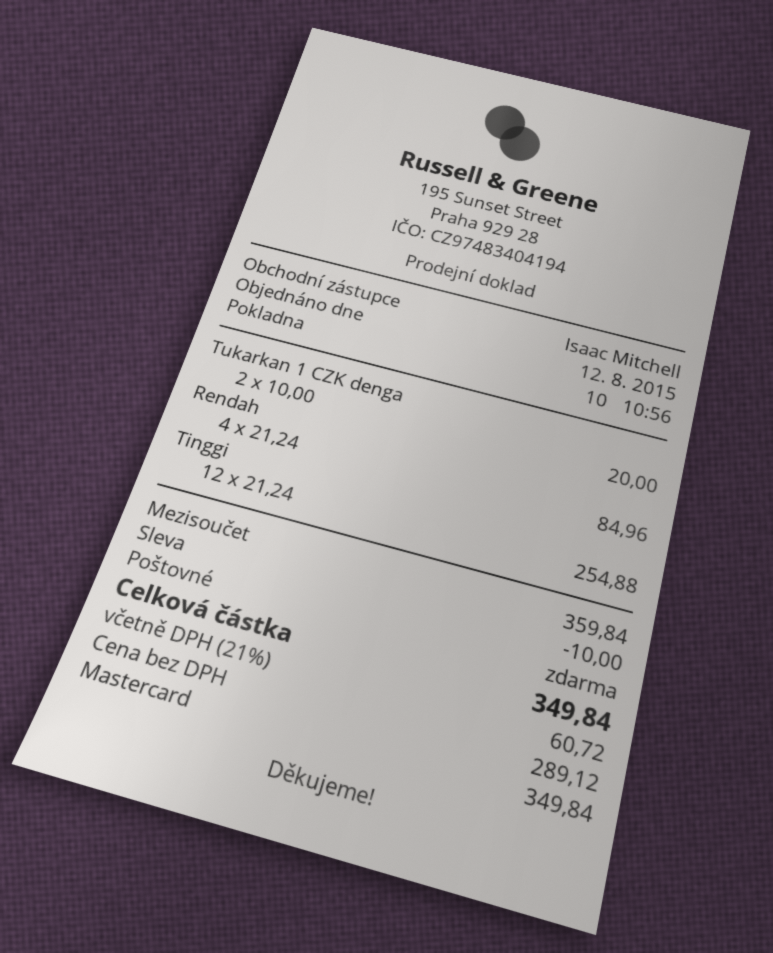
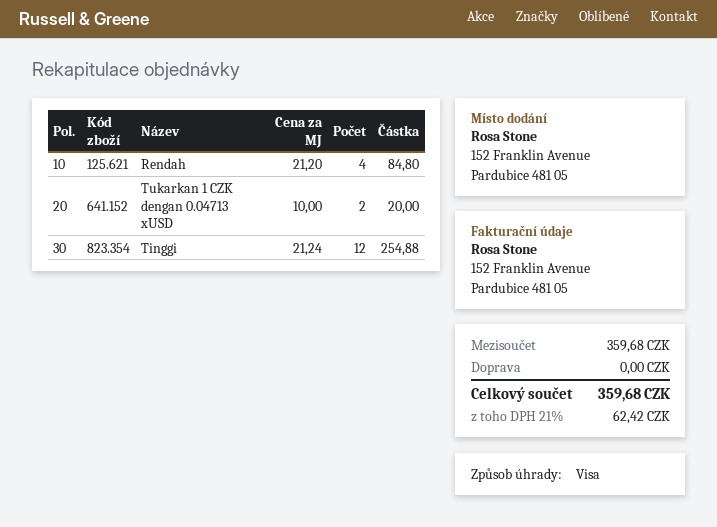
payment method: Mastercard -> Visa
Rendah: 4 x 21.24 = 84.96 -> 4 x 21.20 = 84.80
subtotal: 359.84 -> 359.68
discount: 10.00 -> none
tax: 21% = 60.72 -> 21% = 62.42
total: 349.84 -> 359.68

